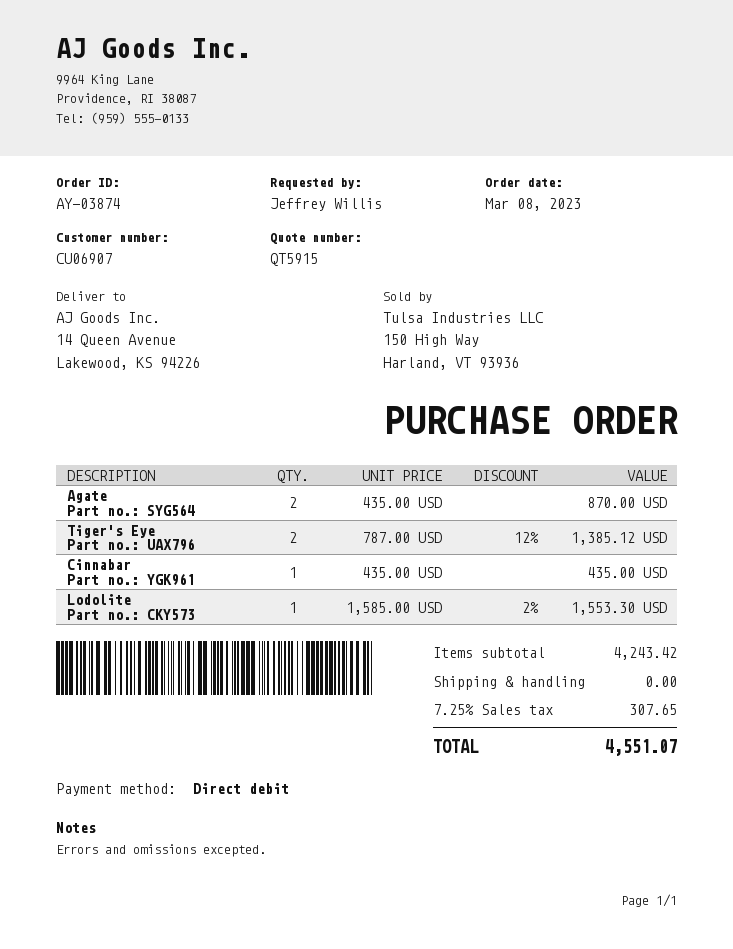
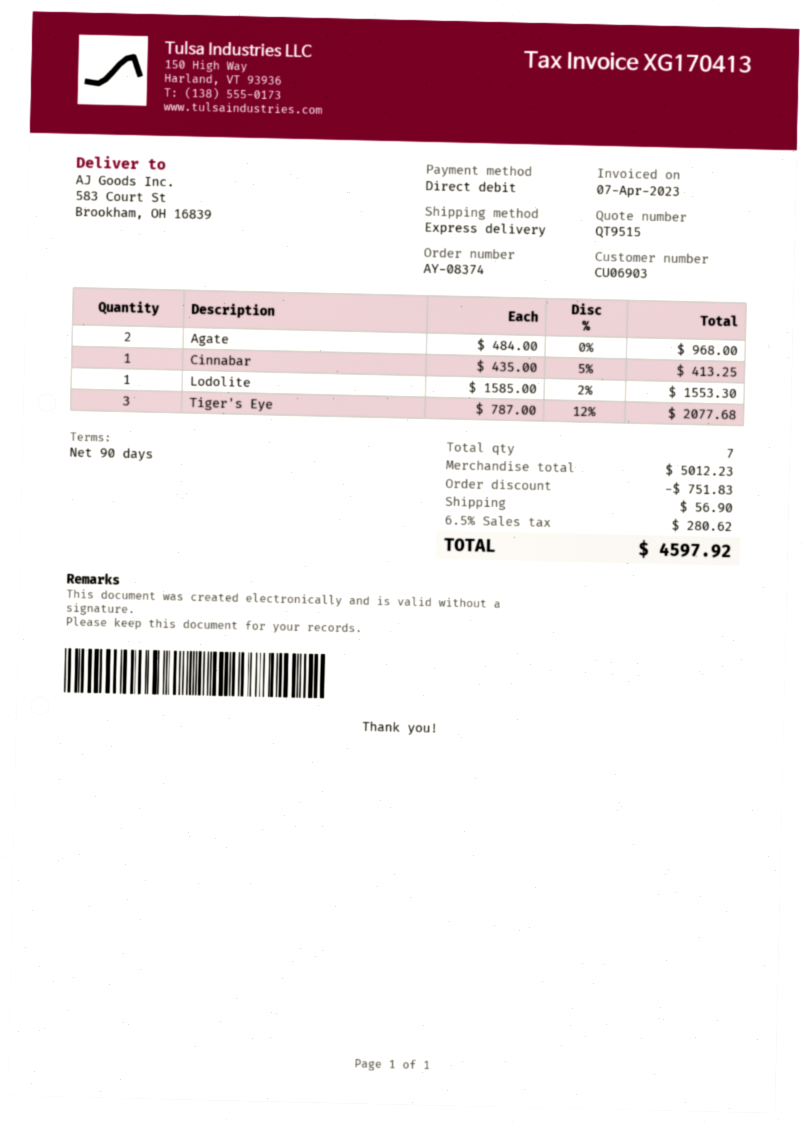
quote number: QT5915 -> QT9515
order number: AY-03874 -> AY-08374
customer number: CU06907 -> CU06903
ship to: 14 Queen Avenue, Lakewood, KS 94226 -> 583 Court St, Brookham, OH 16839
Agate: 2 x 435.00 = 870.00 -> 2 x 484.00 = 968.00
Tiger's Eye: 2 x 787.00 - 12% = 1385.12 -> 3 x 787.00 - 12% = 2077.68
Cinnabar: 1 x 435.00 = 435.00 -> 1 x 435.00 - 5% = 413.25
subtotal: 4243.42 -> 5012.23
discount: none -> 751.83
shipping: 0.00 -> 56.90
tax: 7.25% = 307.65 -> 6.5% = 280.62
total: 4551.07 -> 4597.92

